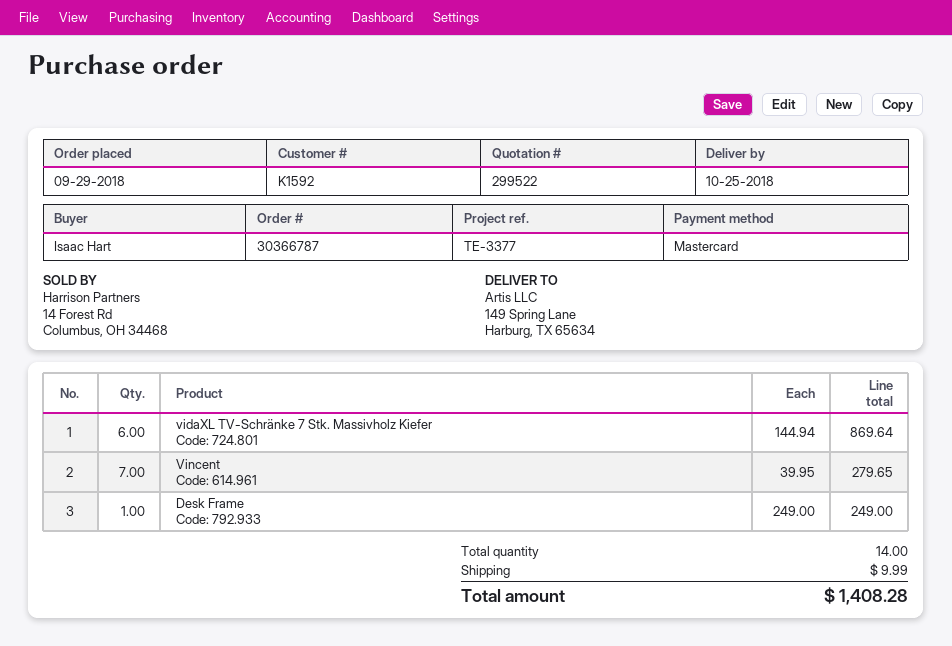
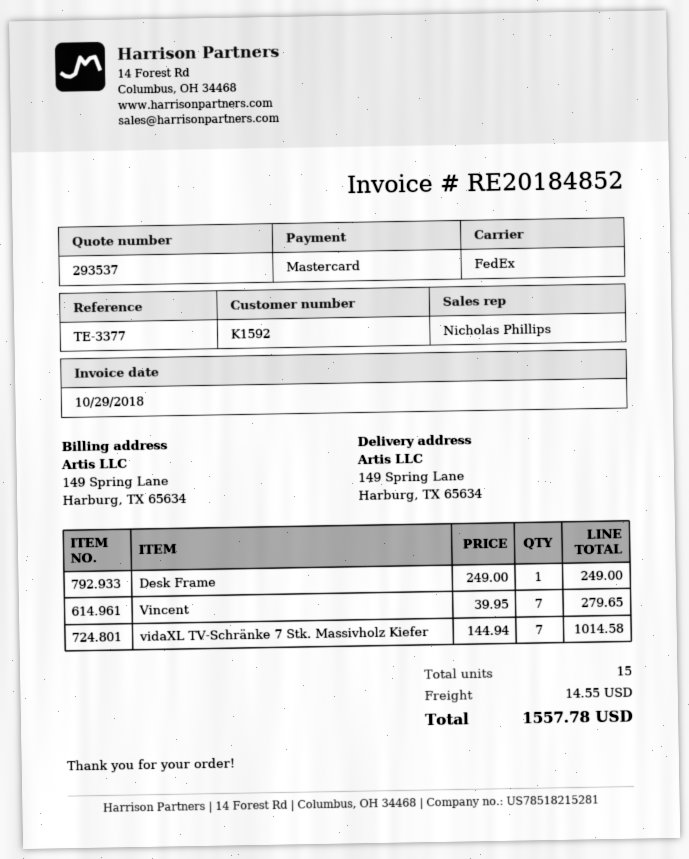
quote number: 299522 -> 293537
vidaXL TV-Schränke 7 Stk. Massivholz Kiefer: 6 x 144.94 = 869.64 -> 7 x 144.94 = 1014.58
total quantity: 14 -> 15
shipping: 9.99 -> 14.55
total: 1408.28 -> 1557.78

